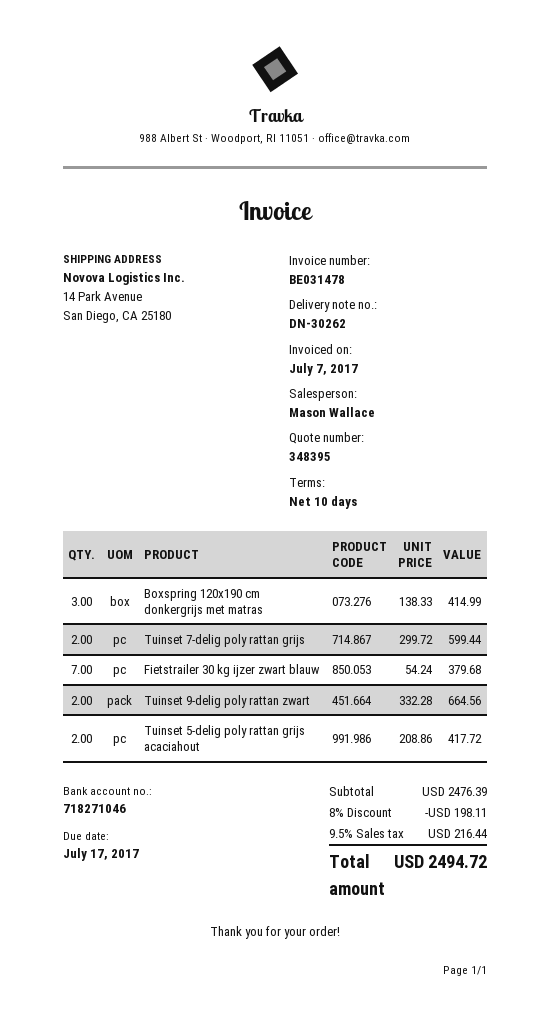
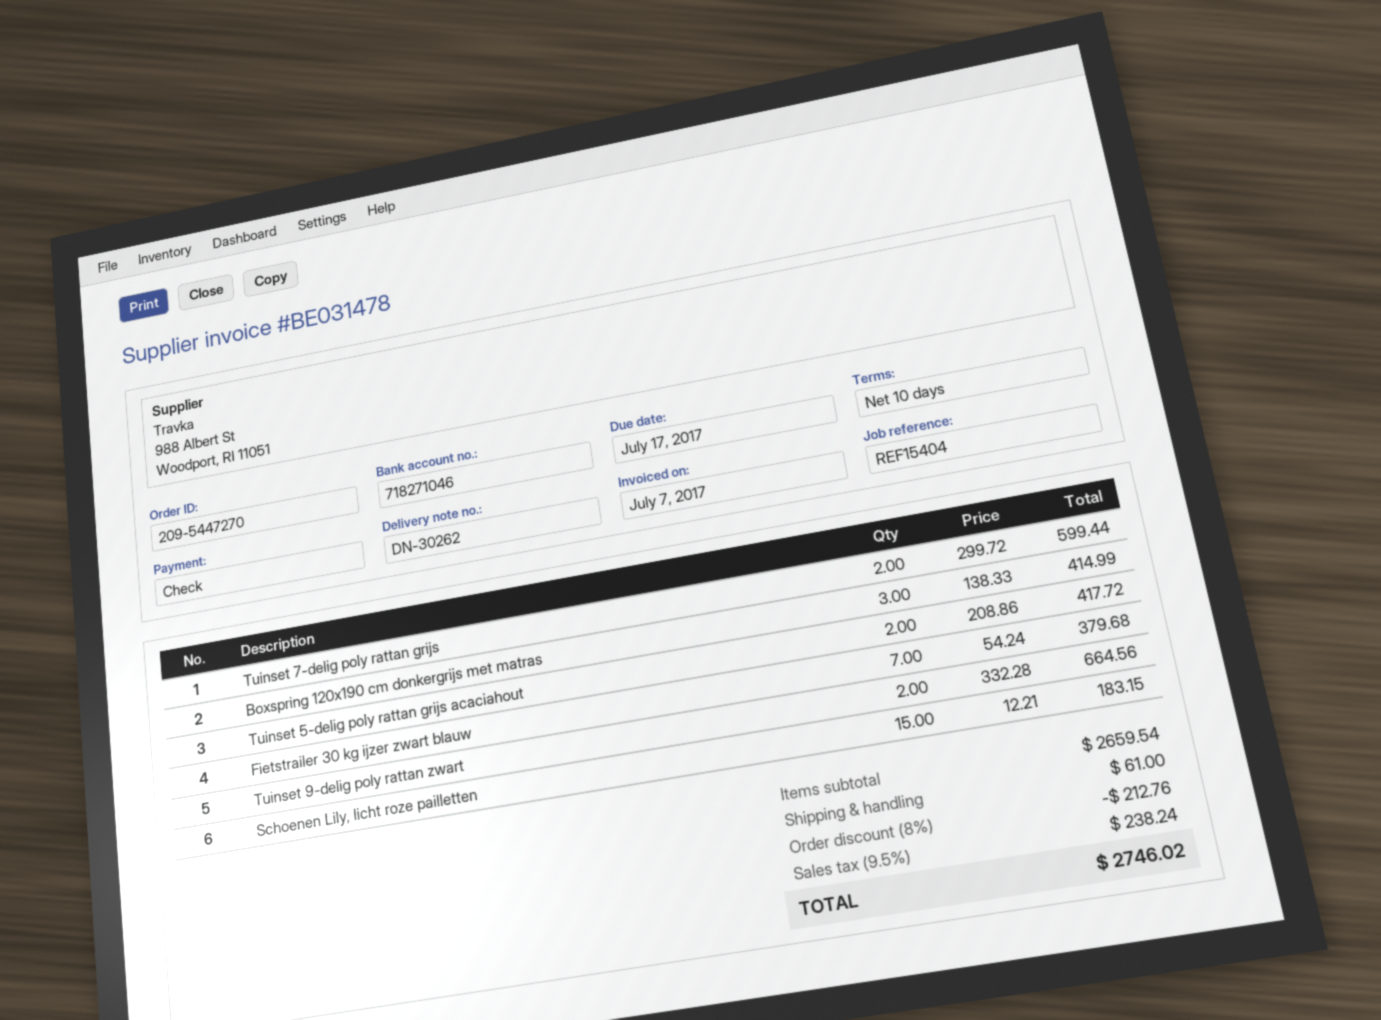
Schoenen Lily, licht roze pailletten: none -> 15 x 12.21 = 183.15
subtotal: 2476.39 -> 2659.54
discount: 8% = 198.11 -> 8% = 212.76
shipping: none -> 61.00
tax: 9.5% = 216.44 -> 9.5% = 238.24
total: 2494.72 -> 2746.02

